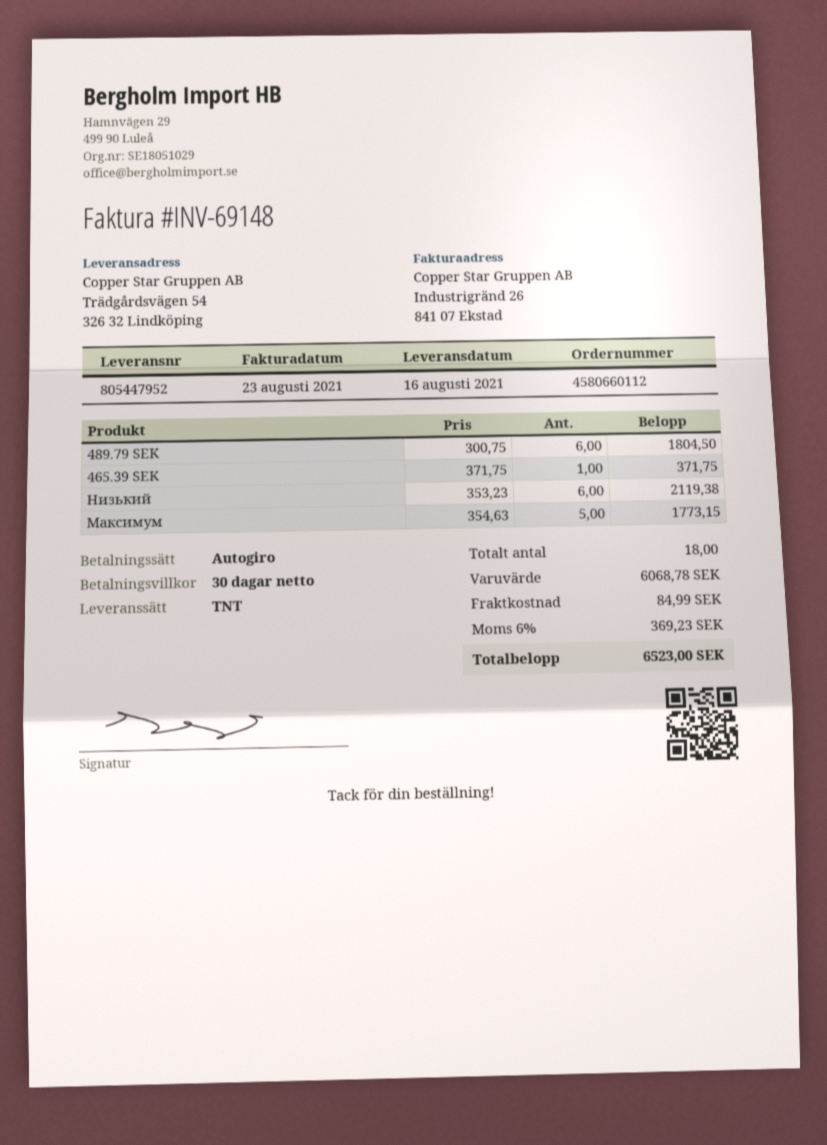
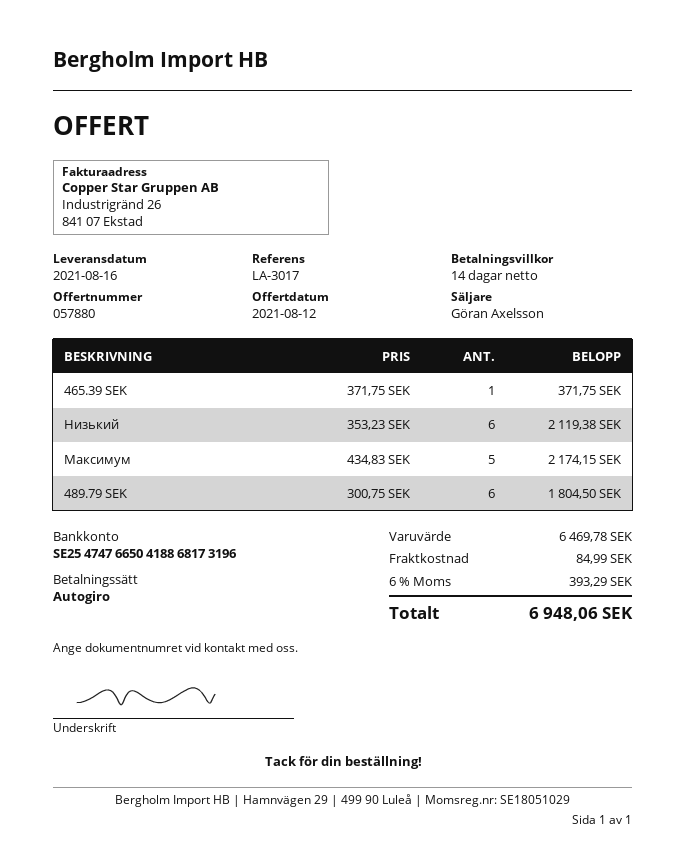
payment terms: 30 days -> 14 days
Максимум: 5 x 354.63 = 1773.15 -> 5 x 434.83 = 2174.15
subtotal: 6068.78 -> 6469.78
tax: 6% = 369.23 -> 6% = 393.29
total: 6523.00 -> 6948.06

